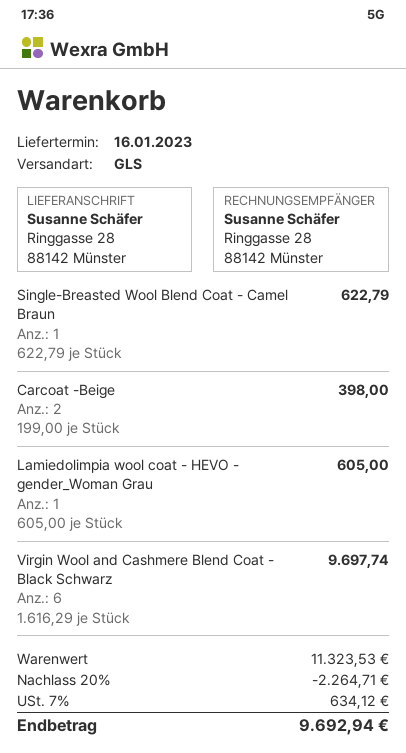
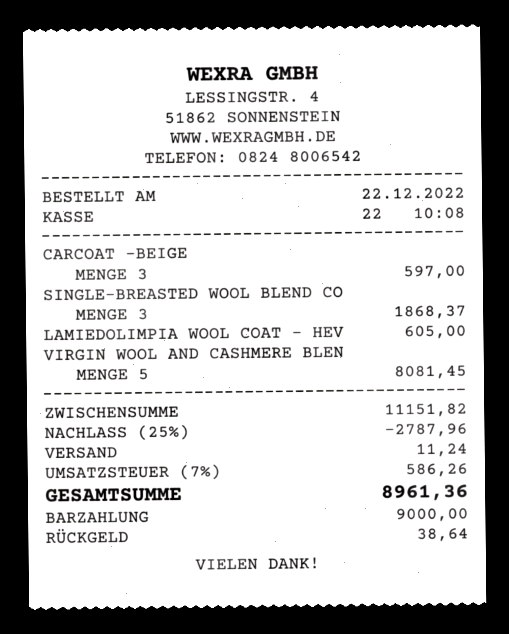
Single-Breasted Wool Blend Coat - Camel Braun: 1 for 622.79 -> 3 for 1868.37
Carcoat -Beige: 2 for 398.00 -> 3 for 597.00
Virgin Wool and Cashmere Blend Coat - Black Schwarz: 6 for 9697.74 -> 5 for 8081.45
subtotal: 11323.53 -> 11151.82
discount: 20% = 2264.71 -> 25% = 2787.96
shipping: none -> 11.24
tax: 7% = 634.12 -> 7% = 586.26
total: 9692.94 -> 8961.36

